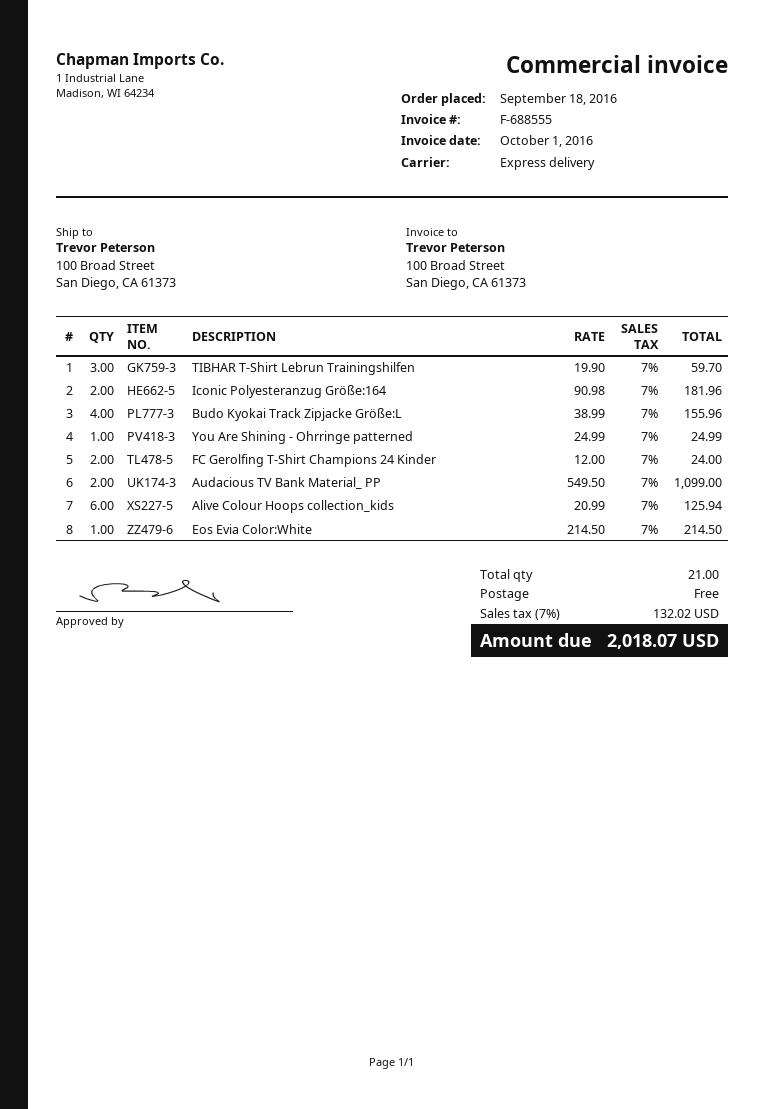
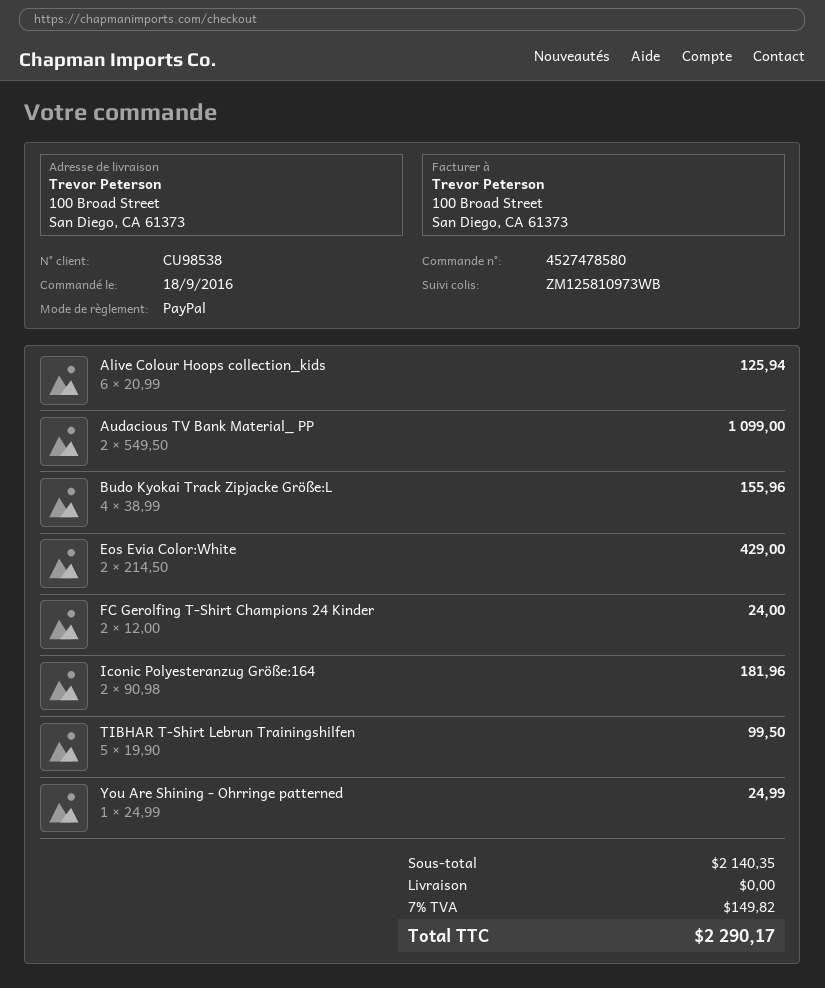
TIBHAR T-Shirt Lebrun Trainingshilfen: 3 x 19.90 = 59.70 -> 5 x 19.90 = 99.50
Eos Evia Color:White: 1 x 214.50 = 214.50 -> 2 x 214.50 = 429.00
tax: 7% = 132.02 -> 7% = 149.82
total: 2018.07 -> 2290.17

